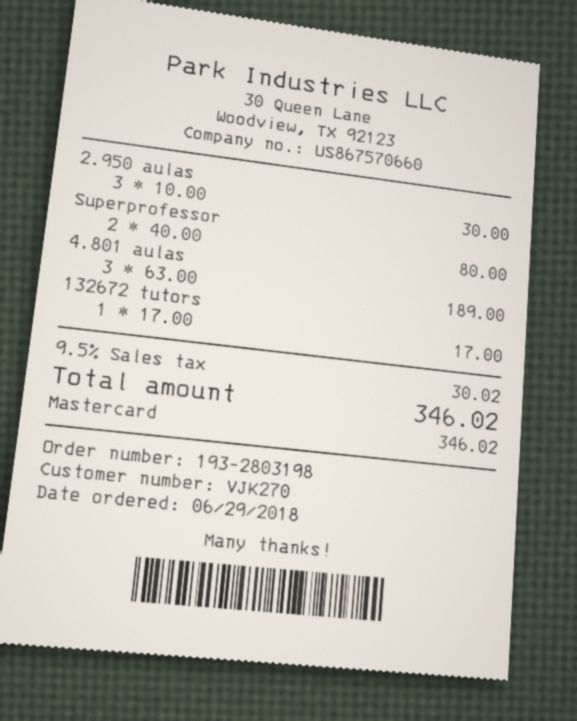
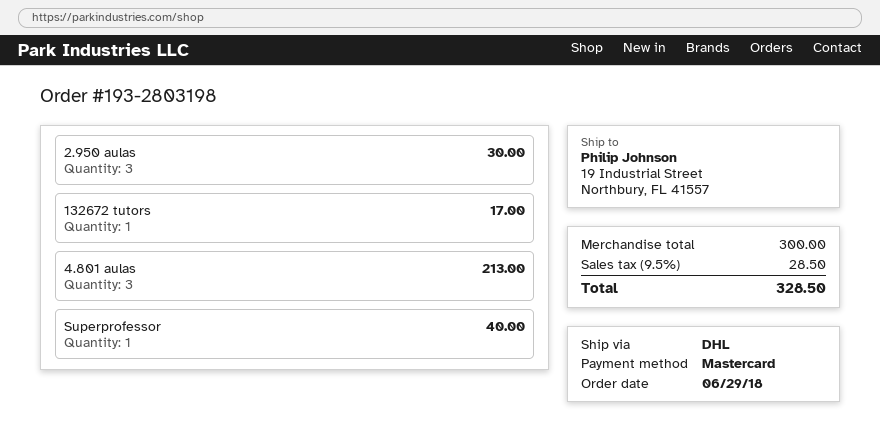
Superprofessor: 2 for 80.00 -> 1 for 40.00
4.801 aulas: 3 for 189.00 -> 3 for 213.00
tax: 9.5% = 30.02 -> 9.5% = 28.50
total: 346.02 -> 328.50

